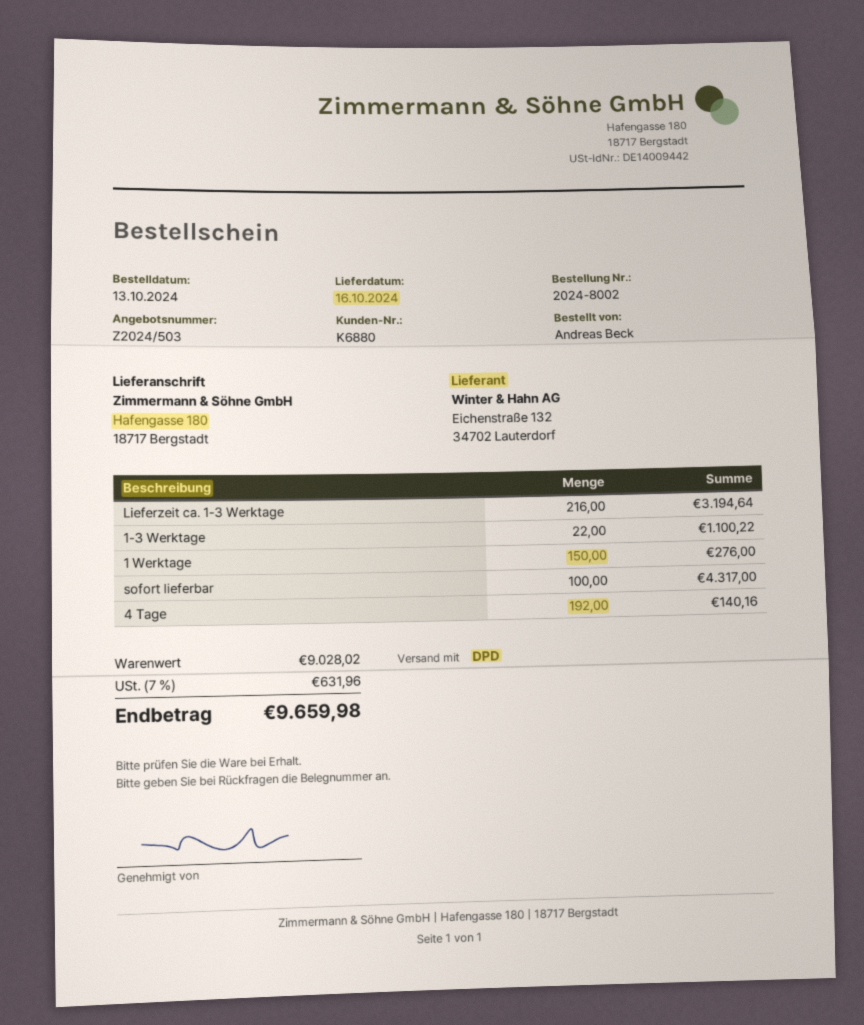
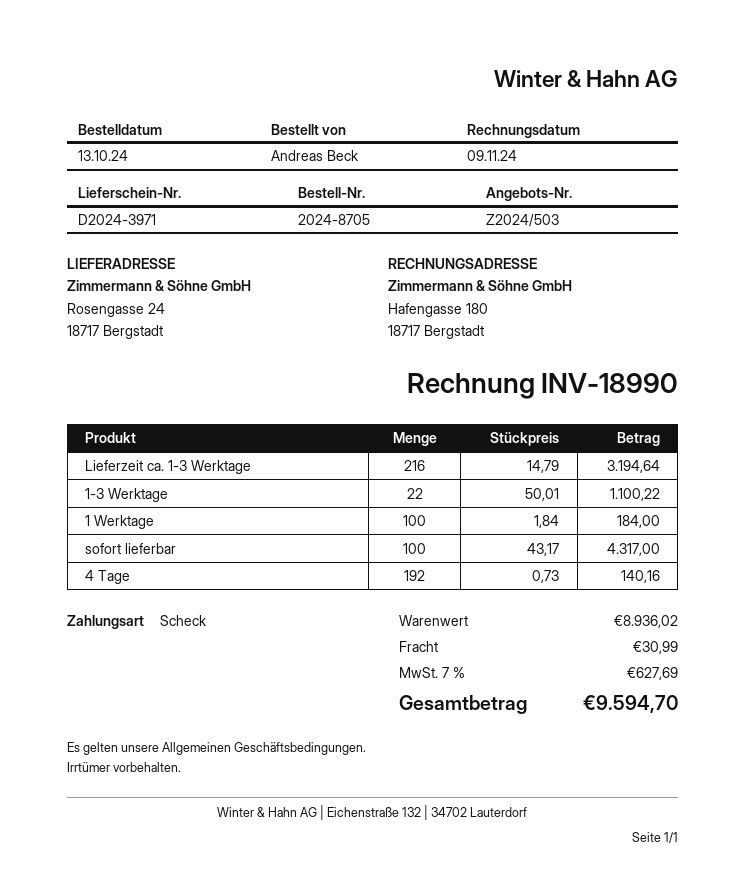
order number: 2024-8002 -> 2024-8705
ship to: Hafengasse 180, 18717 Bergstadt -> Rosengasse 24, 18717 Bergstadt
1 Werktage: 150 for 276.00 -> 100 for 184.00
subtotal: 9028.02 -> 8936.02
shipping: none -> 30.99
tax: 7% = 631.96 -> 7% = 627.69
total: 9659.98 -> 9594.70

